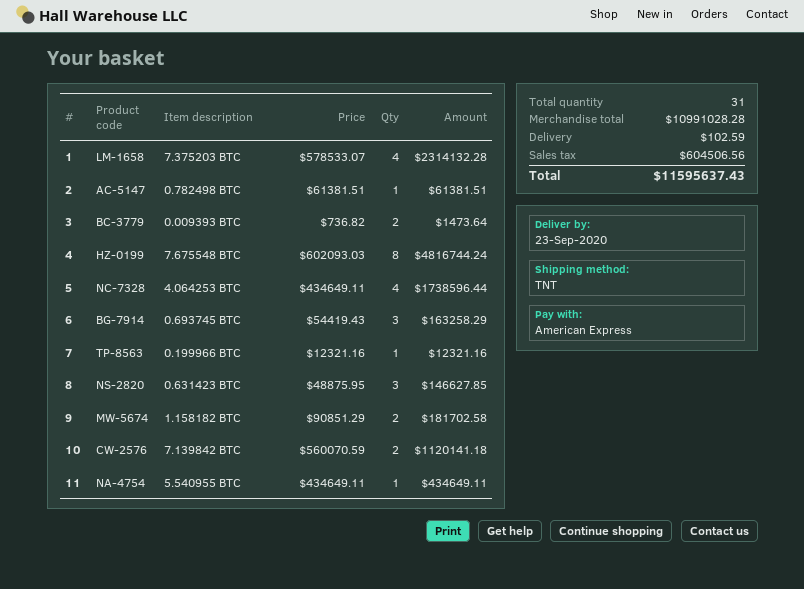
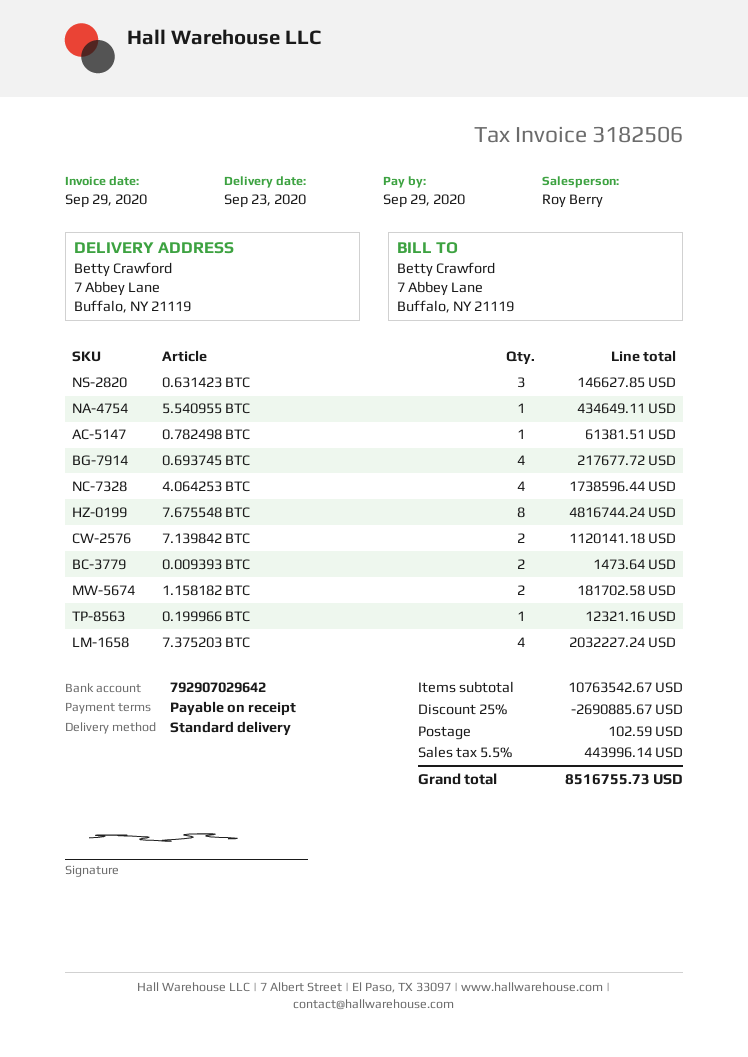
shipping method: TNT -> standard
7.375203 BTC: 4 for 2314132.28 -> 4 for 2032227.24
0.693745 BTC: 3 for 163258.29 -> 4 for 217677.72
subtotal: 10991028.28 -> 10763542.67
discount: none -> 25% = 2690885.67
tax: 604506.56 -> 443996.14
total: 11595637.43 -> 8516755.73

